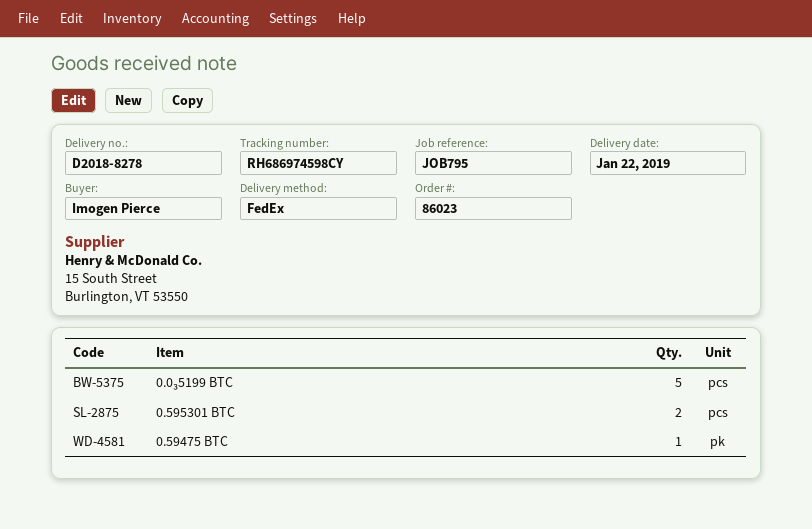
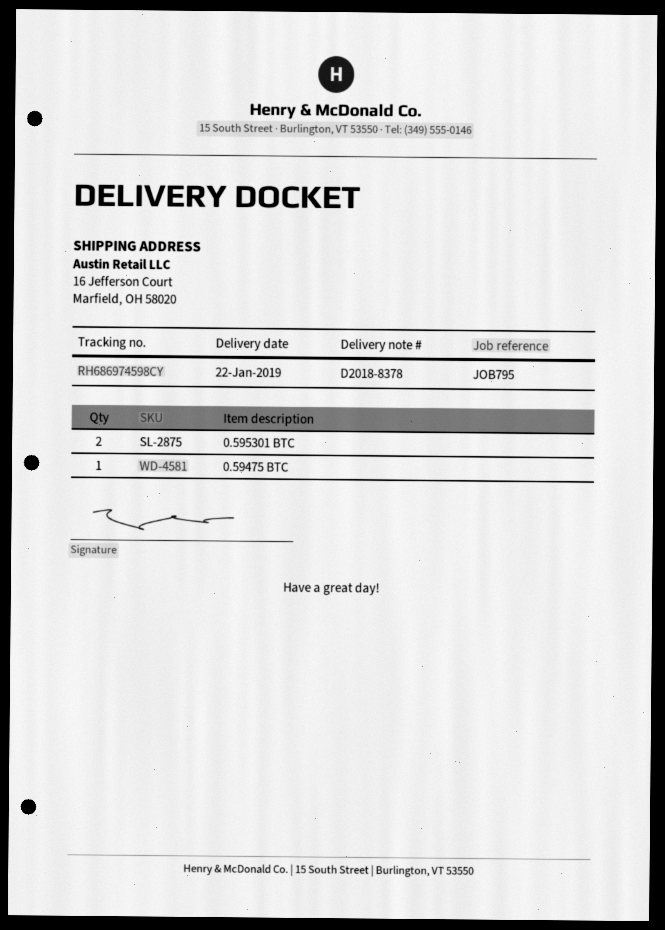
delivery note number: D2018-8278 -> D2018-8378
0.0₃5199 BTC: 5 -> none

